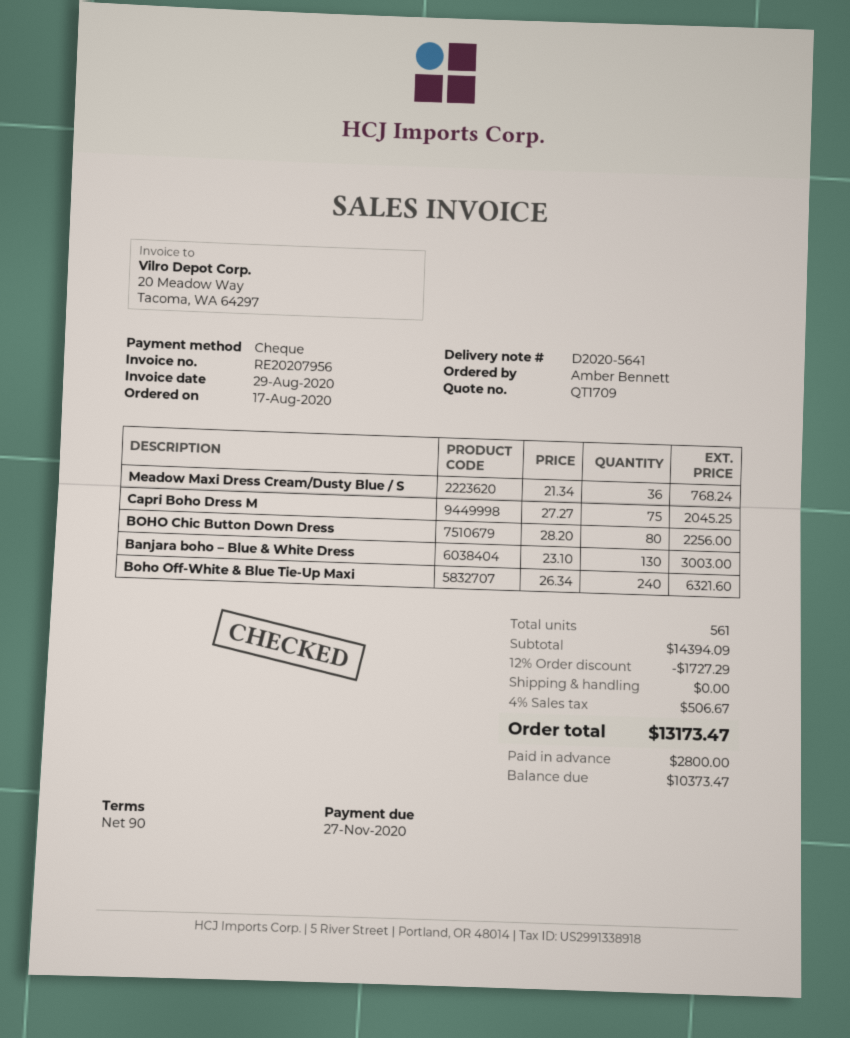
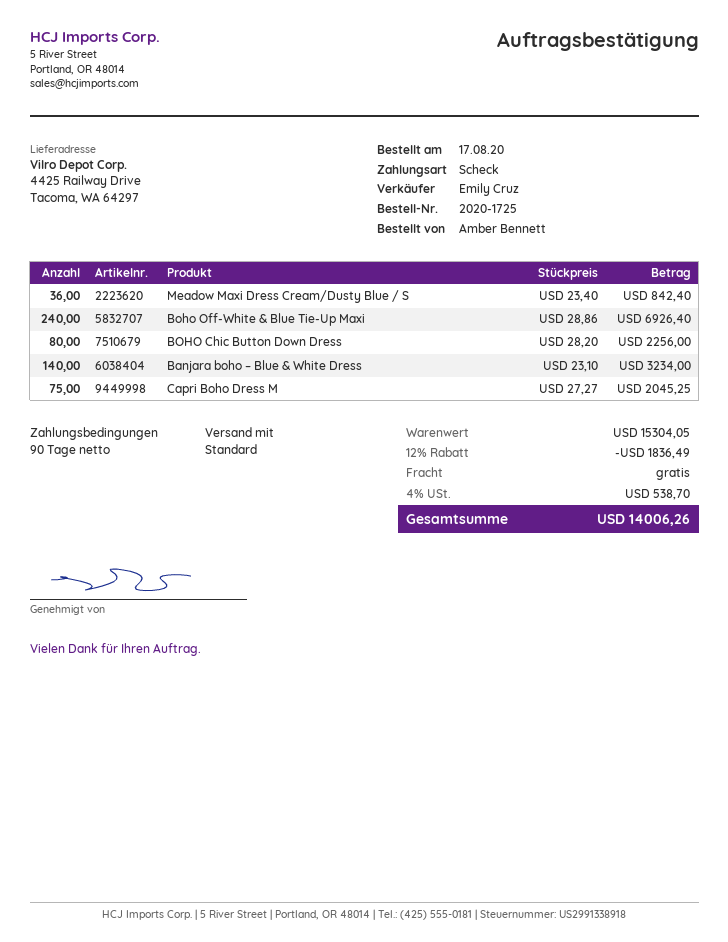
Meadow Maxi Dress Cream/Dusty Blue / S: 36 x 21.34 = 768.24 -> 36 x 23.40 = 842.40
Banjara boho – Blue & White Dress: 130 x 23.10 = 3003.00 -> 140 x 23.10 = 3234.00
Boho Off-White & Blue Tie-Up Maxi: 240 x 26.34 = 6321.60 -> 240 x 28.86 = 6926.40
subtotal: 14394.09 -> 15304.05
discount: 12% = 1727.29 -> 12% = 1836.49
tax: 4% = 506.67 -> 4% = 538.70
total: 13173.47 -> 14006.26

